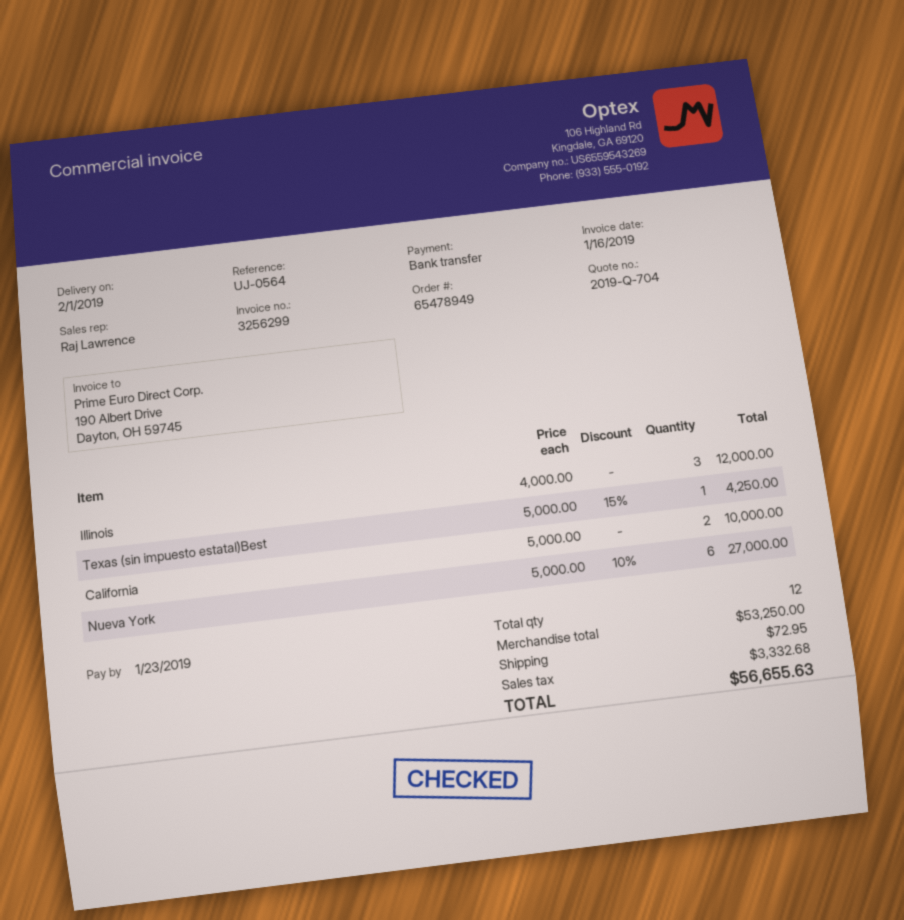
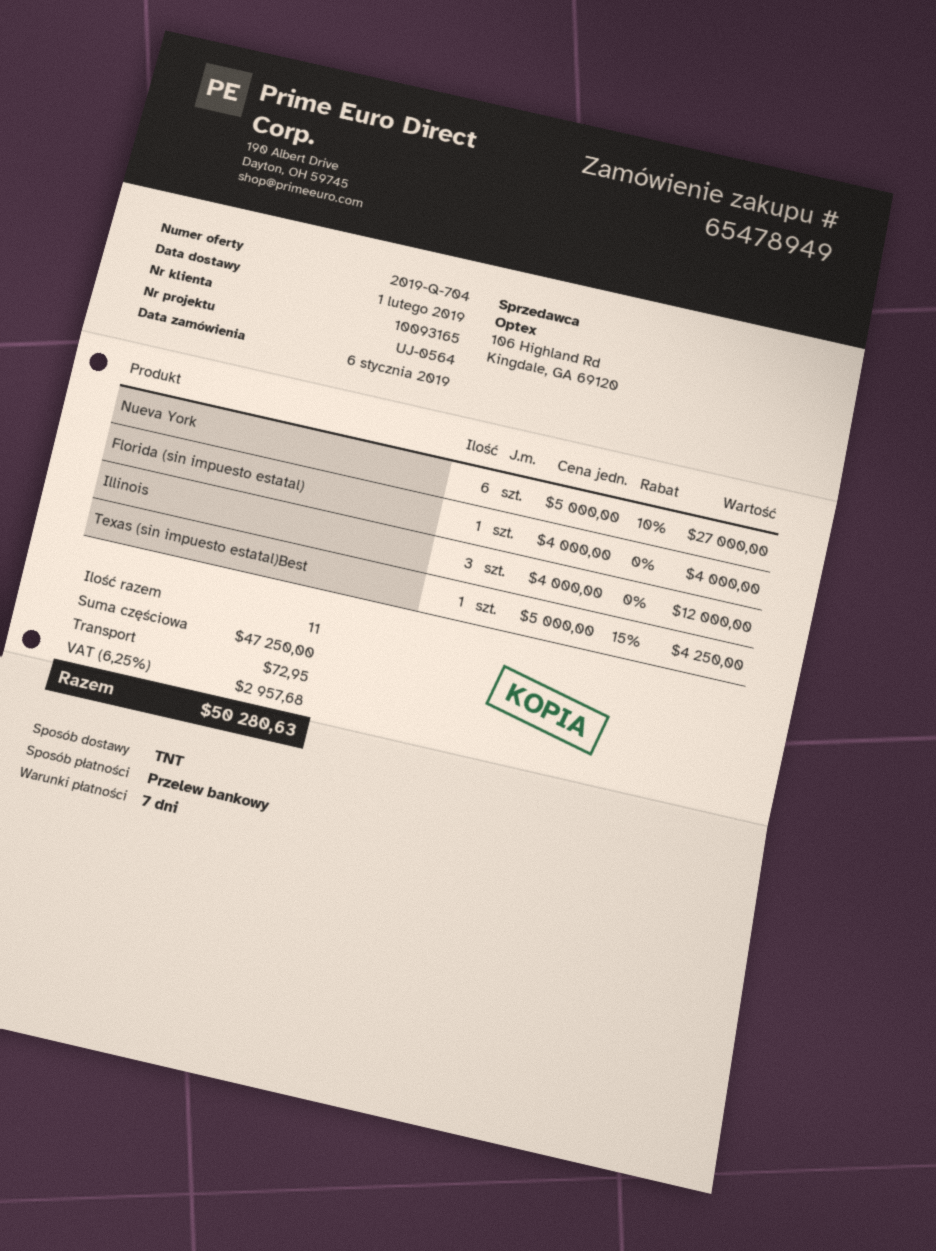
California: 2 x 5000.00 = 10000.00 -> none
Florida (sin impuesto estatal): none -> 1 x 4000.00 = 4000.00
total quantity: 12 -> 11
subtotal: 53250.00 -> 47250.00
tax: 3332.68 -> 2957.68
total: 56655.63 -> 50280.63

